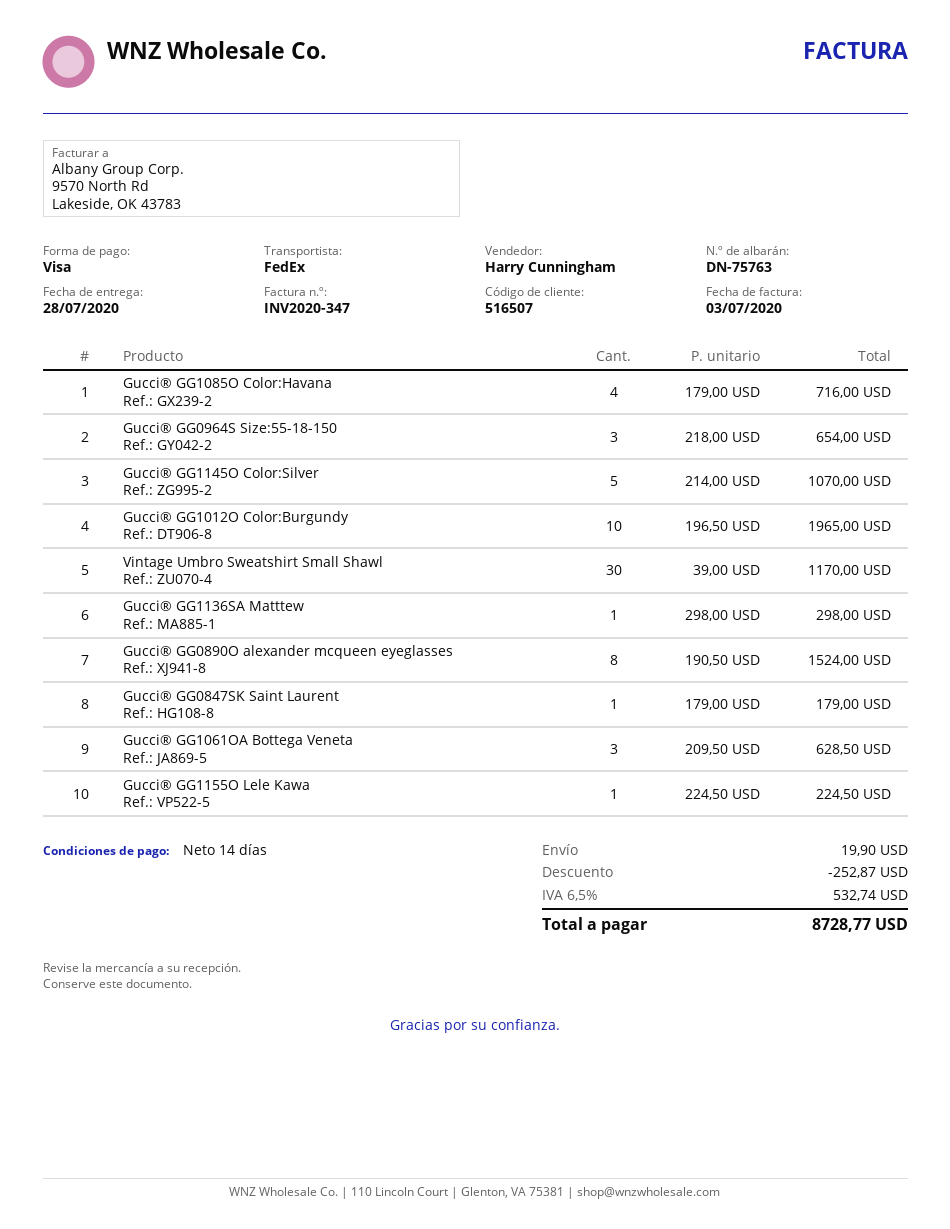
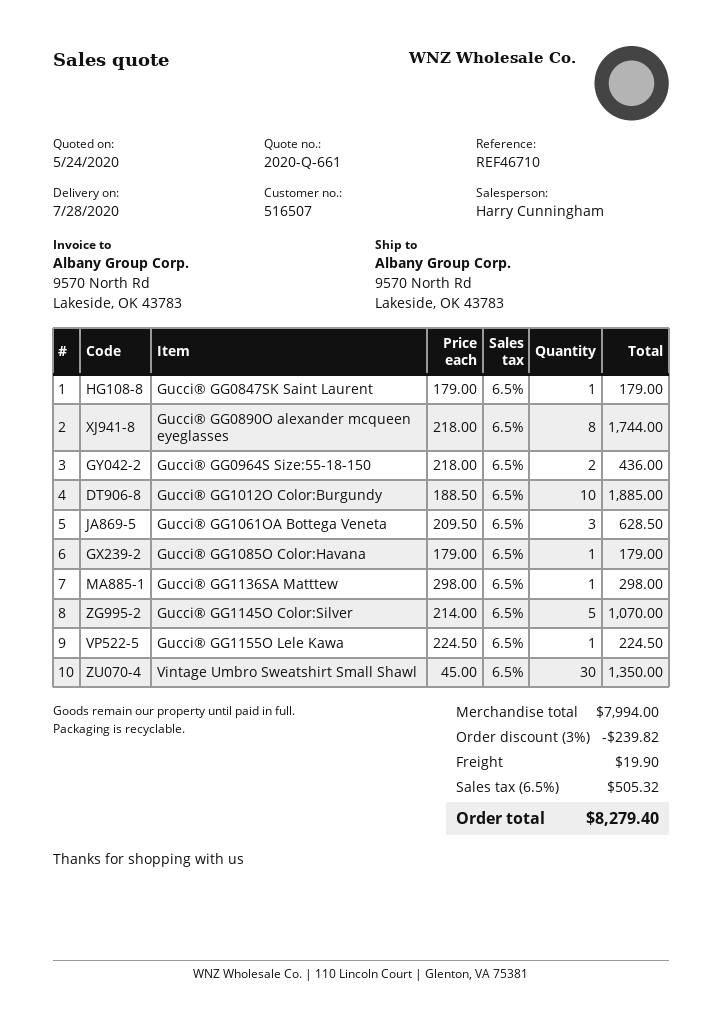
Gucci® GG1085O Color:Havana: 4 x 179.00 = 716.00 -> 1 x 179.00 = 179.00
Gucci® GG0964S Size:55-18-150: 3 x 218.00 = 654.00 -> 2 x 218.00 = 436.00
Gucci® GG1012O Color:Burgundy: 10 x 196.50 = 1965.00 -> 10 x 188.50 = 1885.00
Vintage Umbro Sweatshirt Small Shawl: 30 x 39.00 = 1170.00 -> 30 x 45.00 = 1350.00
Gucci® GG0890O alexander mcqueen eyeglasses: 8 x 190.50 = 1524.00 -> 8 x 218.00 = 1744.00
discount: 252.87 -> 239.82
tax: 6.5% = 532.74 -> 6.5% = 505.32
total: 8728.77 -> 8279.40

